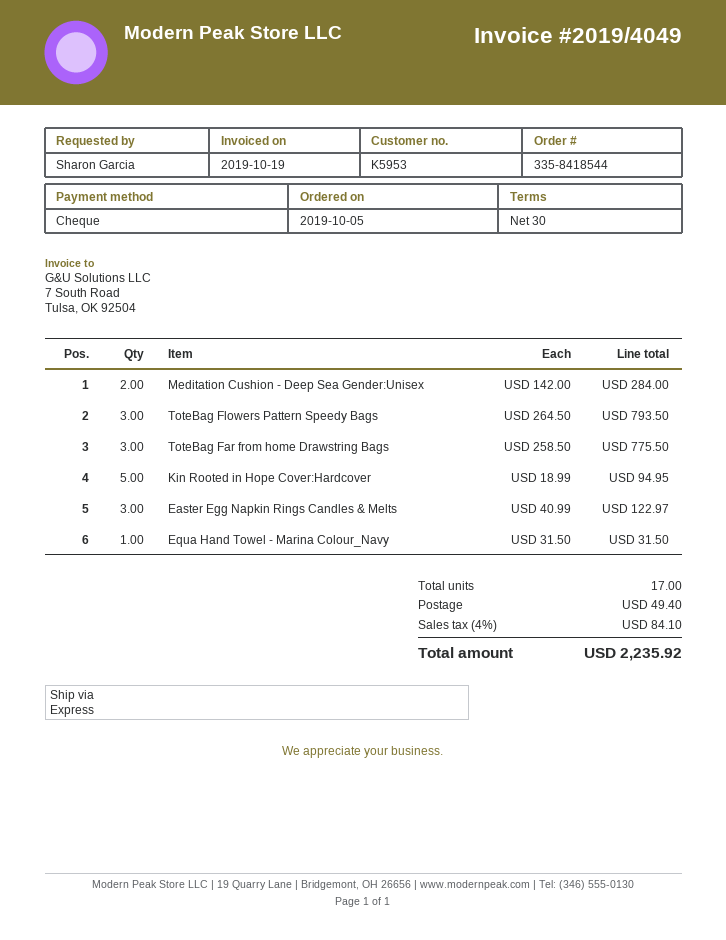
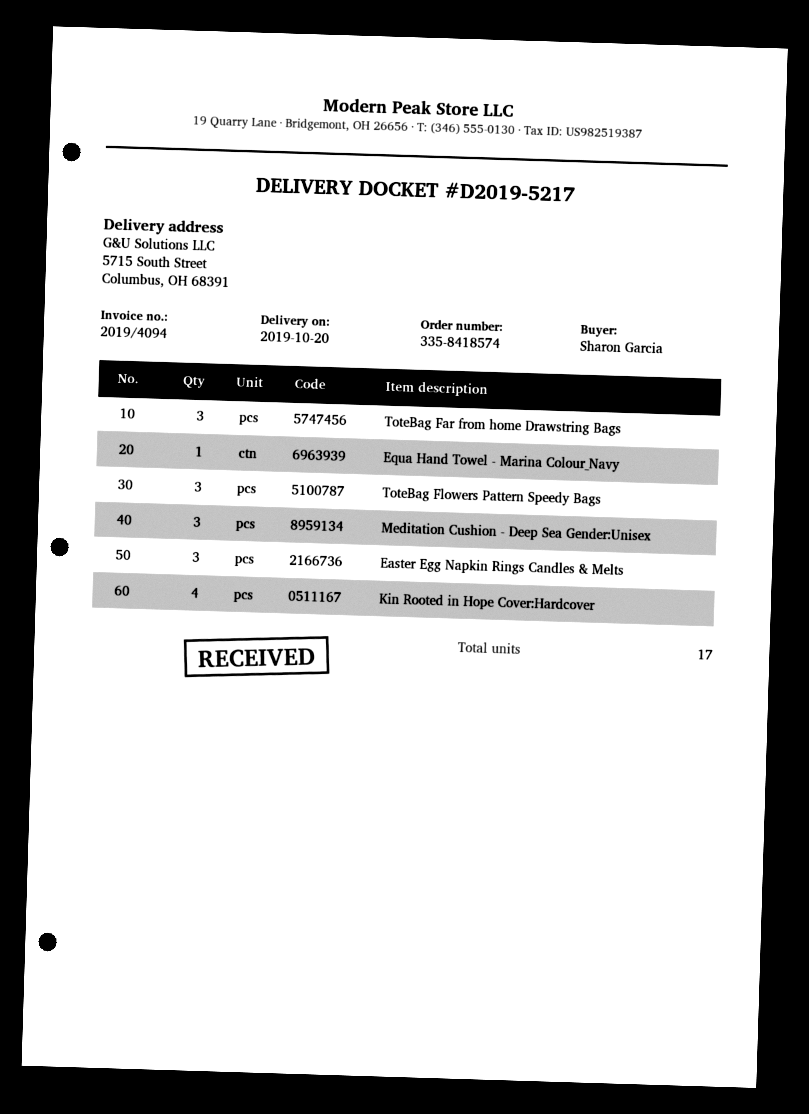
order number: 335-8418544 -> 335-8418574
invoice number: 2019/4049 -> 2019/4094
Meditation Cushion - Deep Sea Gender:Unisex: 2 -> 3
Kin Rooted in Hope Cover:Hardcover: 5 -> 4

